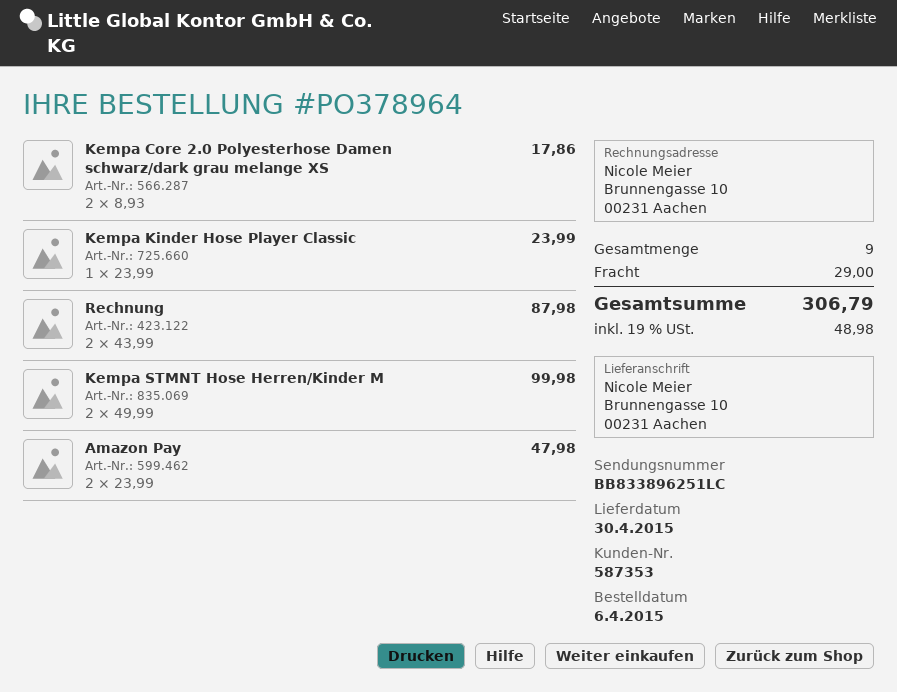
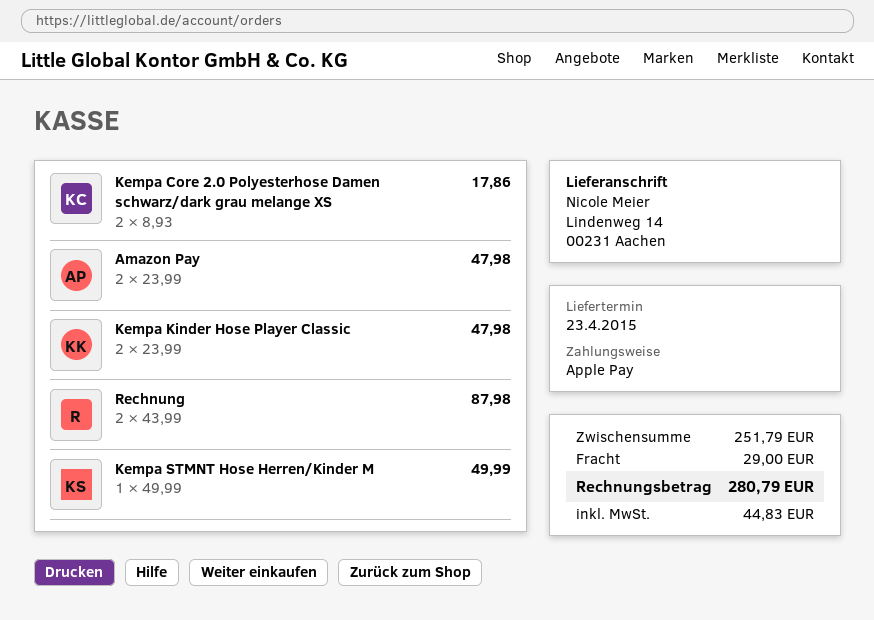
delivery date: 2015-04-30 -> 2015-04-23
ship to: Brunnengasse 10, 00231 Aachen -> Lindenweg 14, 00231 Aachen
Kempa Kinder Hose Player Classic: 1 x 23.99 = 23.99 -> 2 x 23.99 = 47.98
Kempa STMNT Hose Herren/Kinder M: 2 x 49.99 = 99.98 -> 1 x 49.99 = 49.99
tax: 48.98 -> 44.83
total: 306.79 -> 280.79

